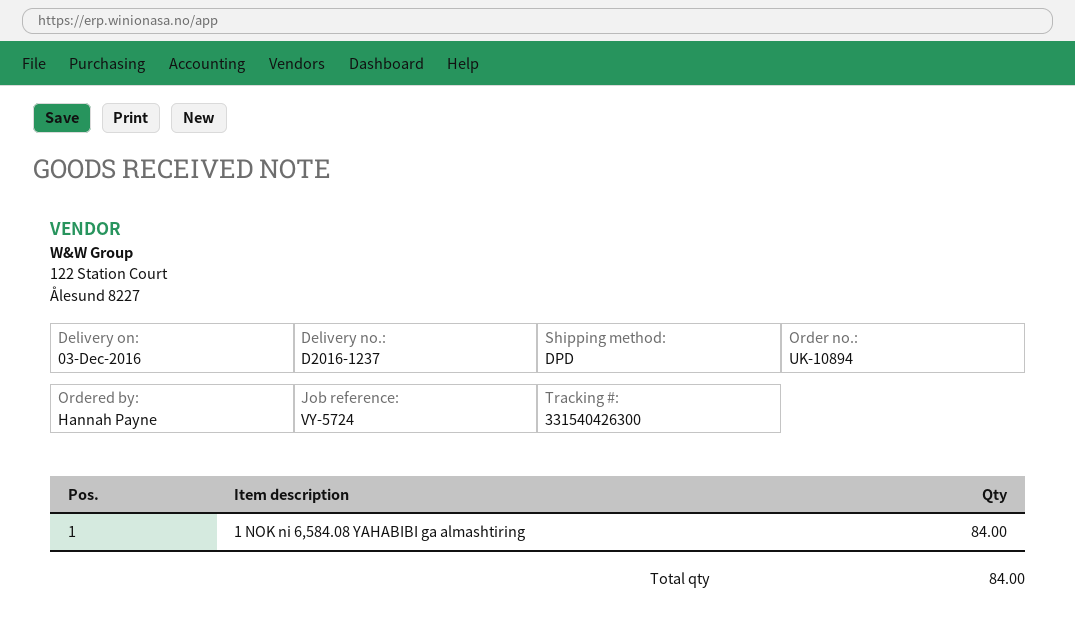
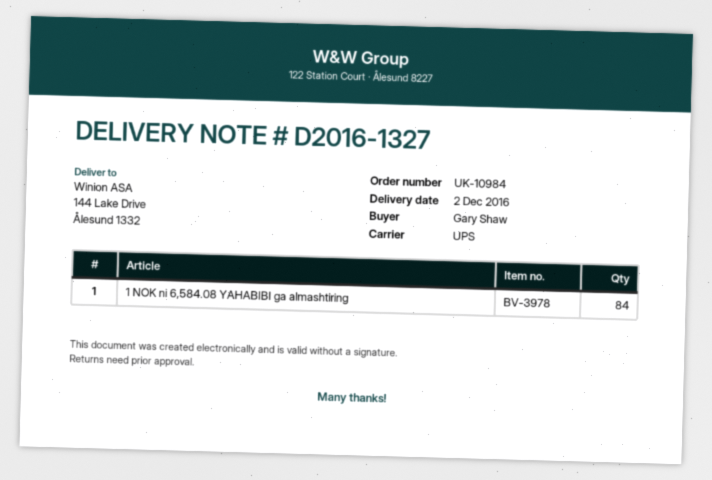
order number: UK-10894 -> UK-10984
delivery note number: D2016-1237 -> D2016-1327
delivery date: 2016-12-03 -> 2016-12-02
ordered by: Hannah Payne -> Gary Shaw
shipping method: DPD -> UPS

